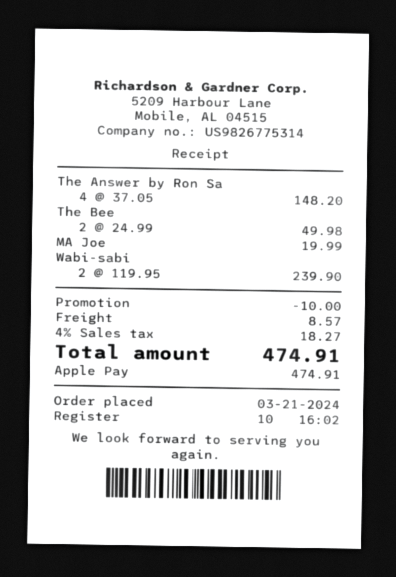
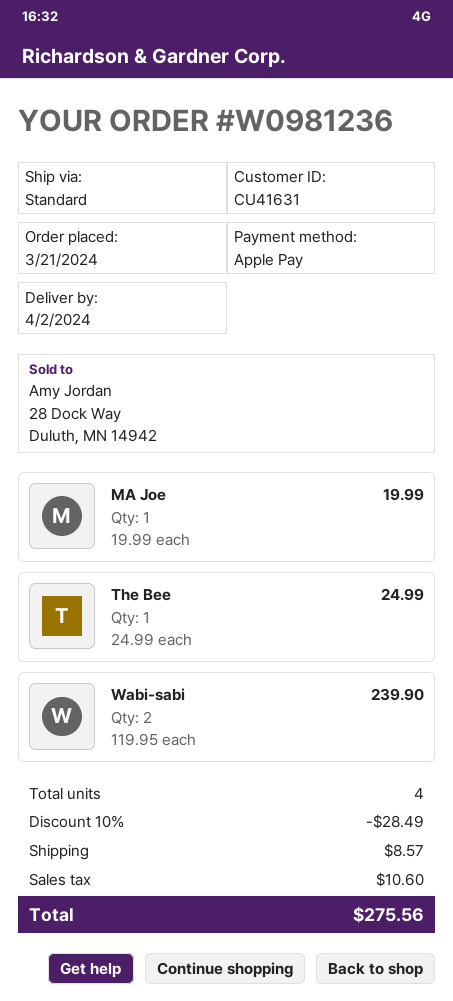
The Answer by Ron Sa: 4 x 37.05 = 148.20 -> none
The Bee: 2 x 24.99 = 49.98 -> 1 x 24.99 = 24.99
discount: 10.00 -> 28.49
tax: 18.27 -> 10.60
total: 474.91 -> 275.56

